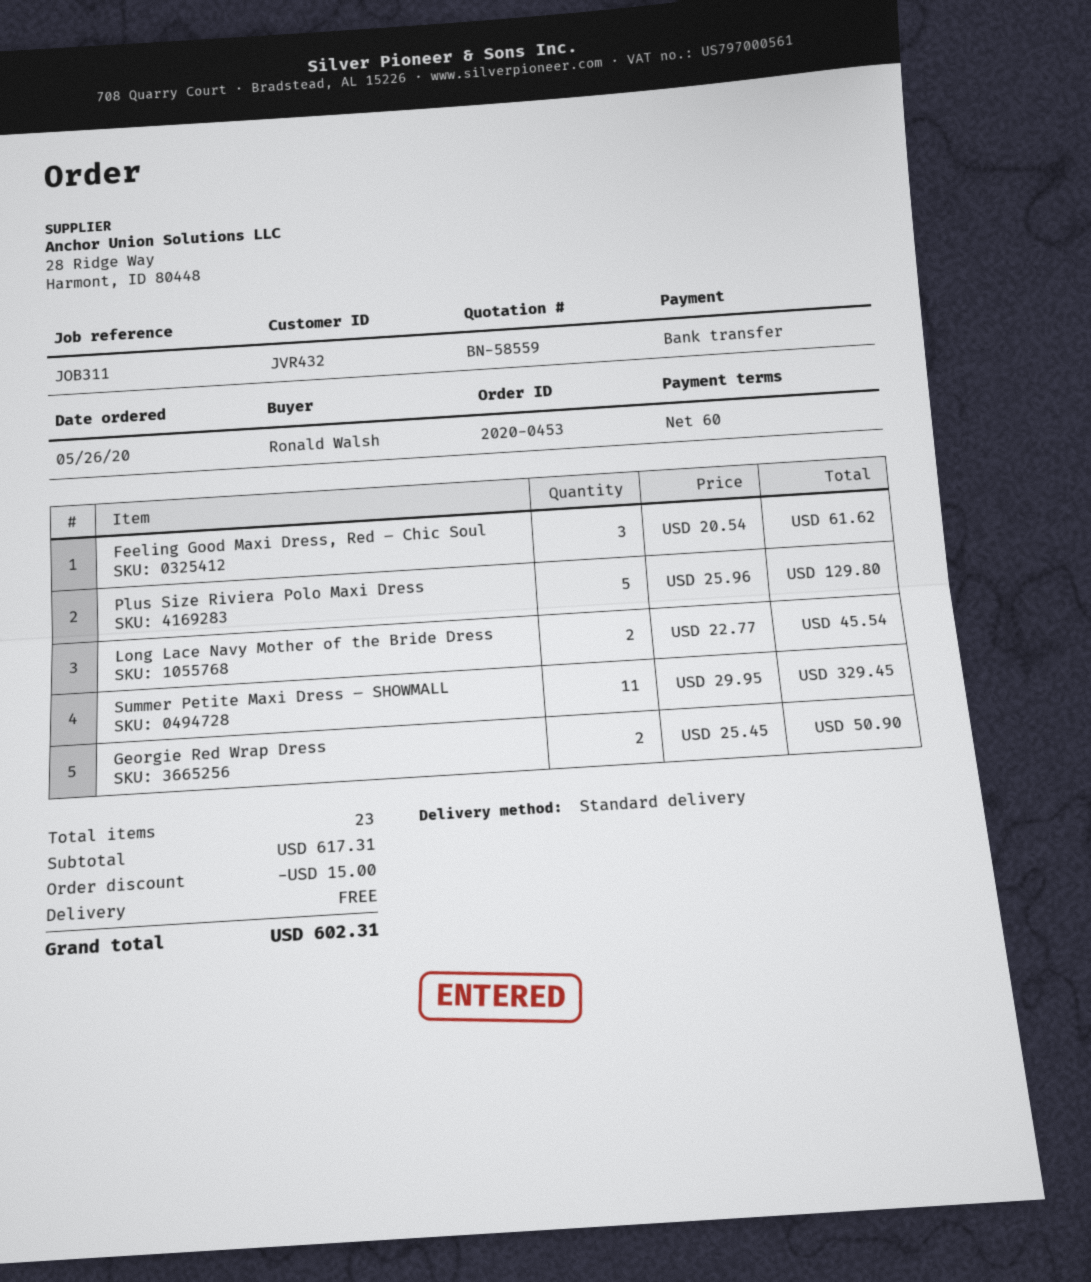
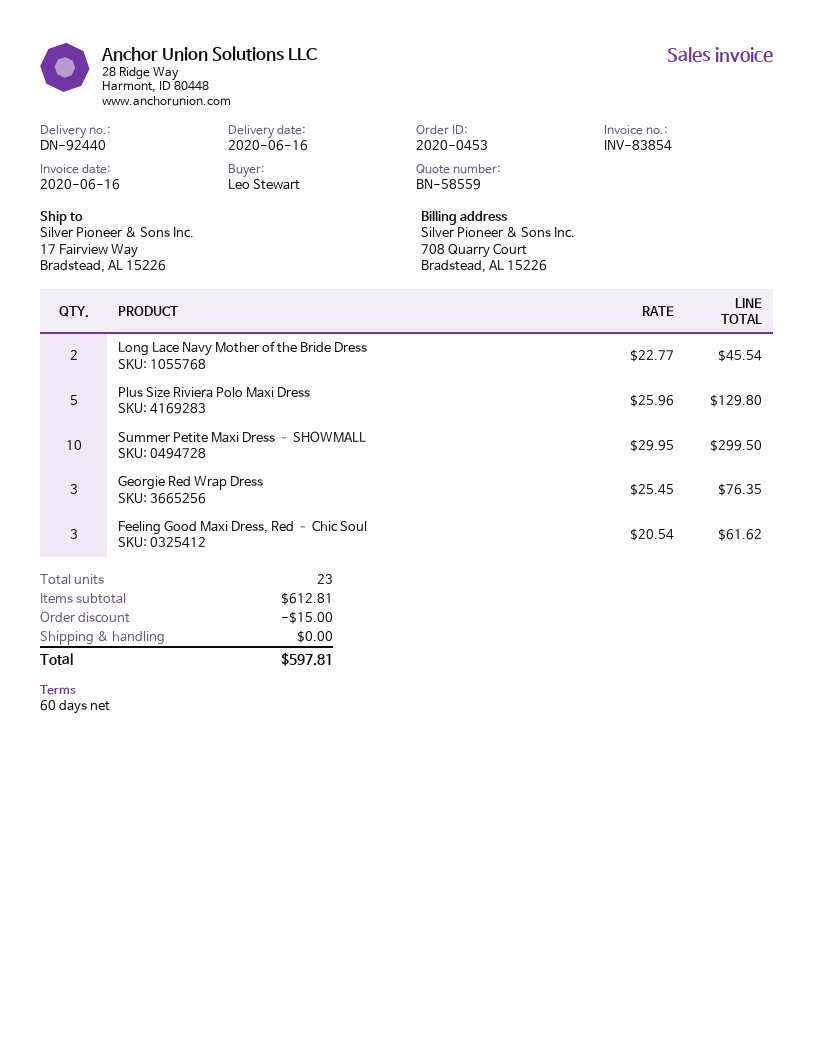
ordered by: Ronald Walsh -> Leo Stewart
Summer Petite Maxi Dress – SHOWMALL: 11 x 29.95 = 329.45 -> 10 x 29.95 = 299.50
Georgie Red Wrap Dress: 2 x 25.45 = 50.90 -> 3 x 25.45 = 76.35
subtotal: 617.31 -> 612.81
total: 602.31 -> 597.81

